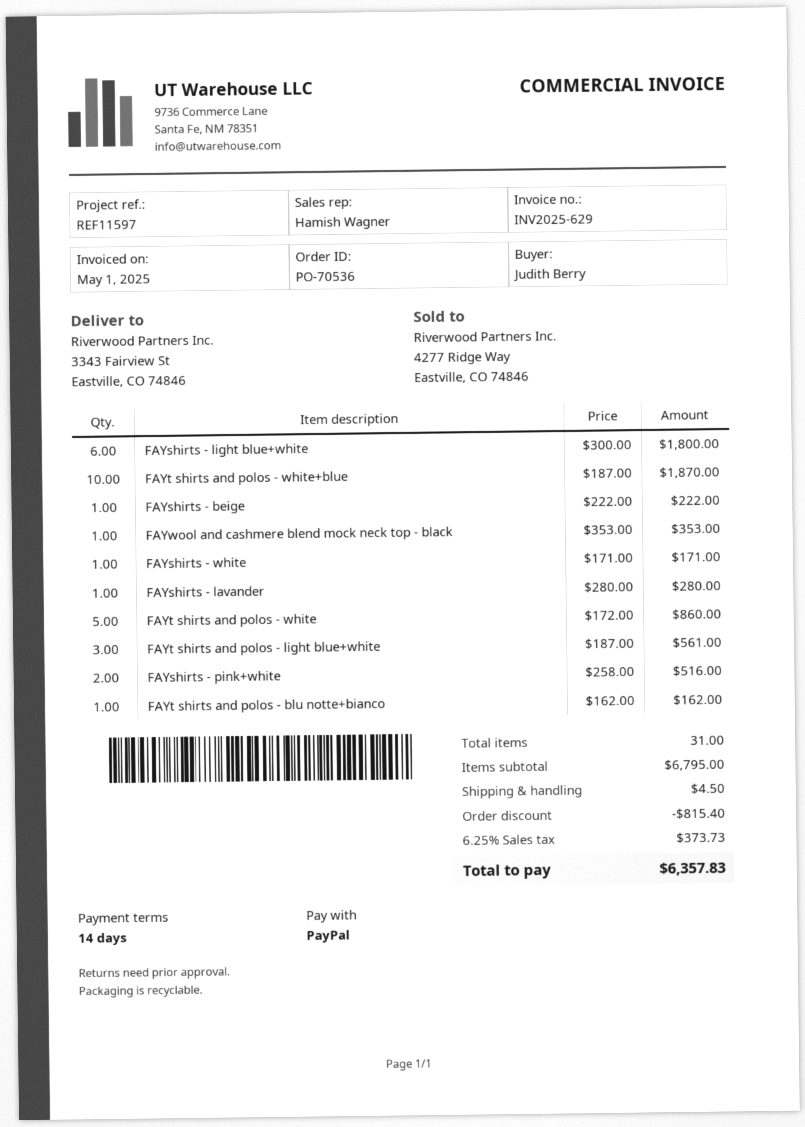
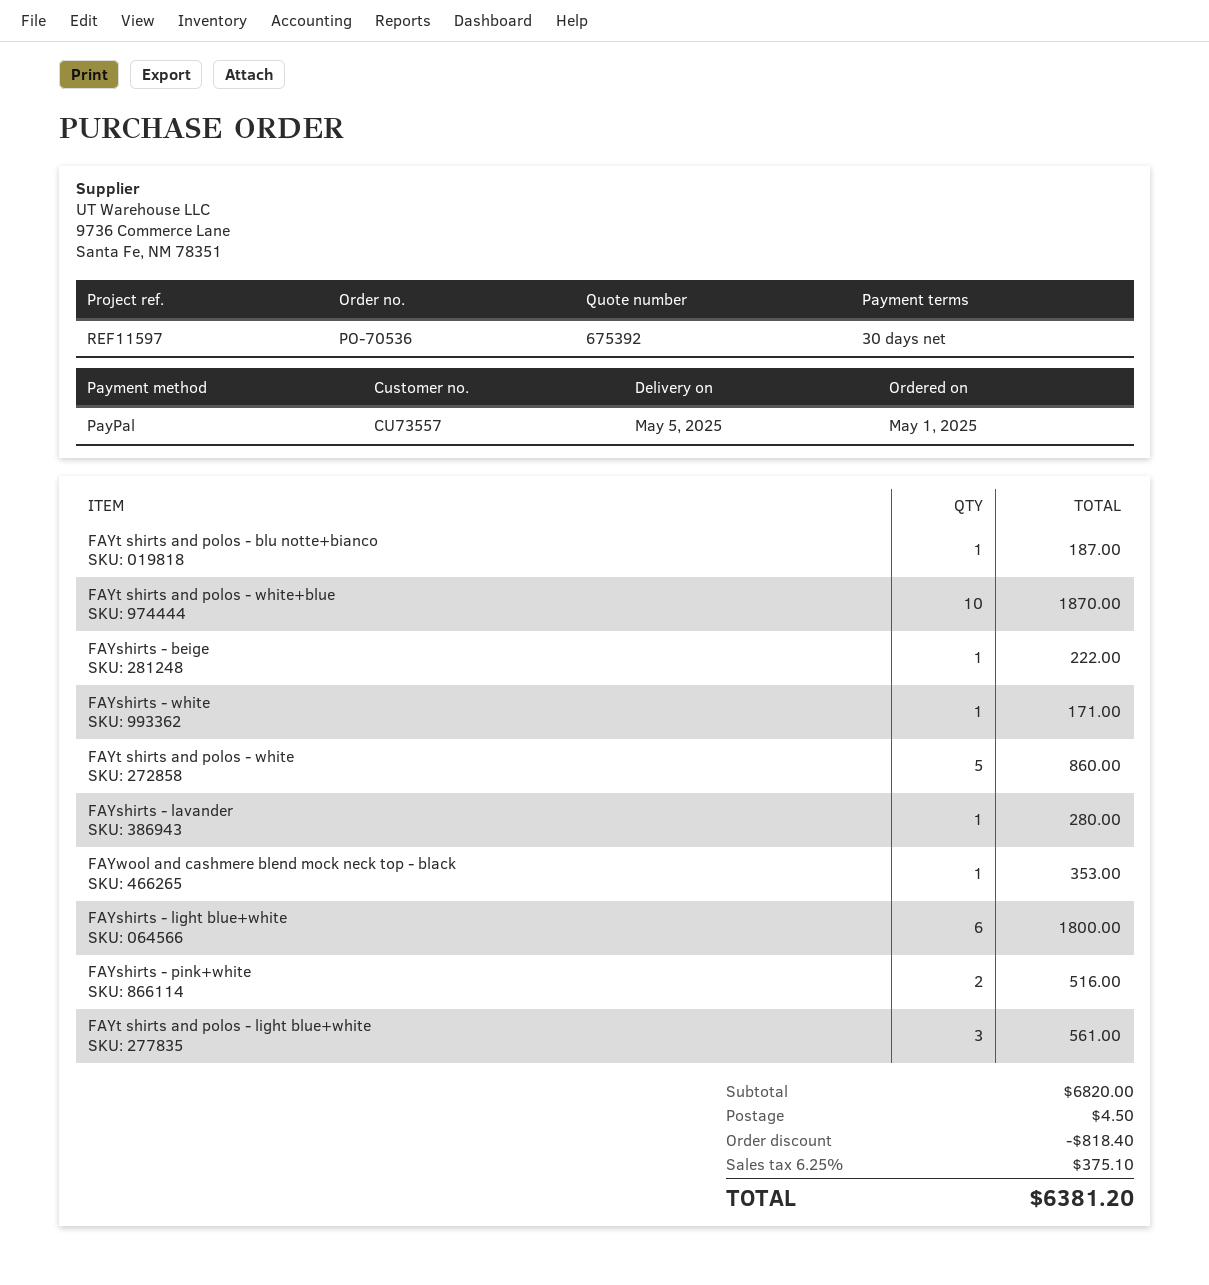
payment terms: 14 days -> 30 days
FAYt shirts and polos - blu notte+bianco: 1 for 162.00 -> 1 for 187.00
subtotal: 6795.00 -> 6820.00
discount: 815.40 -> 818.40
tax: 6.25% = 373.73 -> 6.25% = 375.10
total: 6357.83 -> 6381.20

